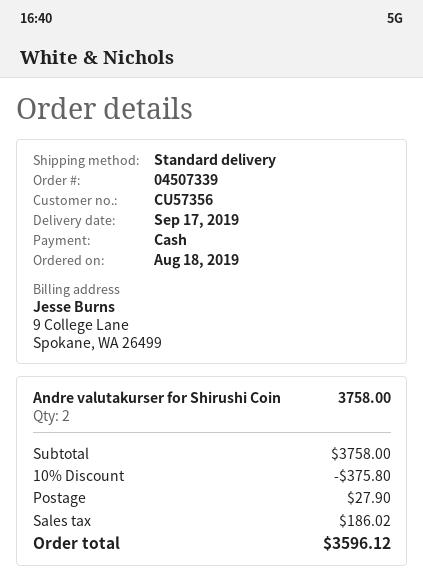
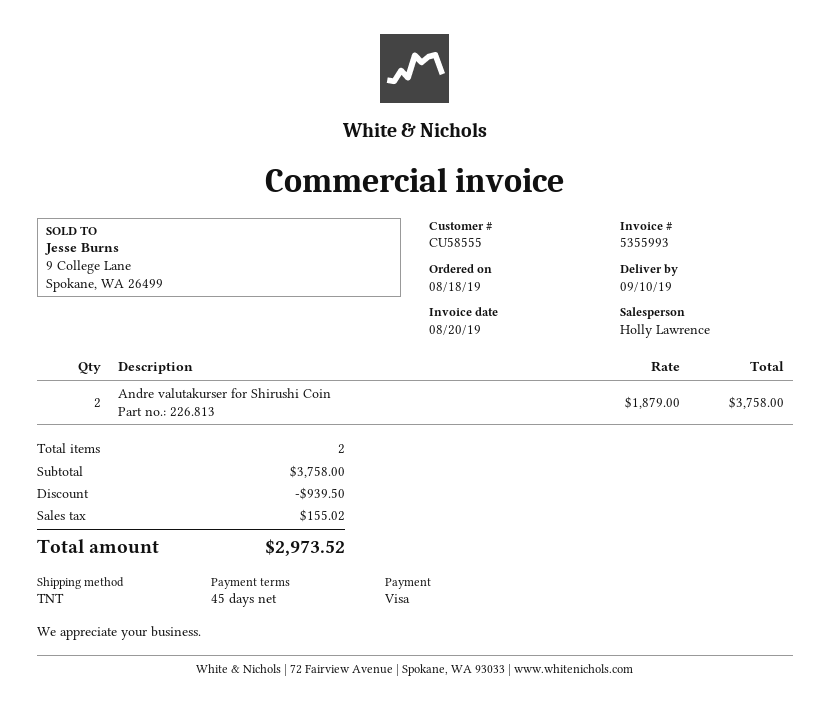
delivery date: 2019-09-17 -> 2019-09-10
customer number: CU57356 -> CU58555
payment method: cash -> Visa
shipping method: standard -> TNT
discount: 375.80 -> 939.50
shipping: 27.90 -> none
tax: 186.02 -> 155.02
total: 3596.12 -> 2973.52

